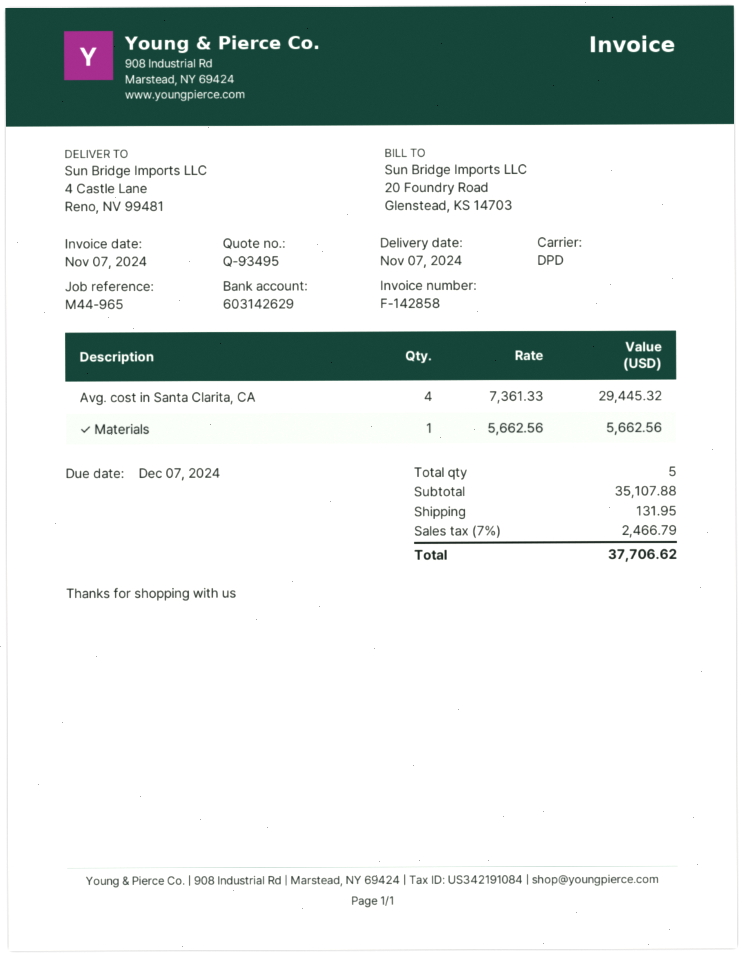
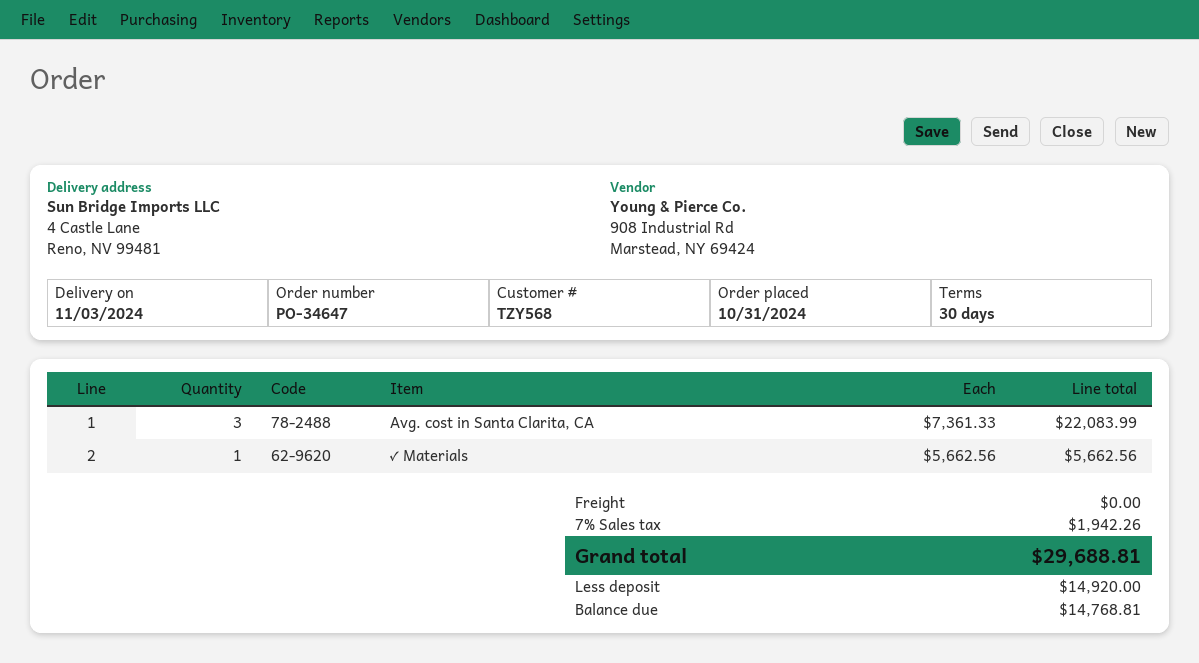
delivery date: 2024-11-07 -> 2024-11-03
Avg. cost in Santa Clarita, CA: 4 x 7361.33 = 29445.32 -> 3 x 7361.33 = 22083.99
shipping: 131.95 -> 0.00
tax: 7% = 2466.79 -> 7% = 1942.26
total: 37706.62 -> 29688.81

